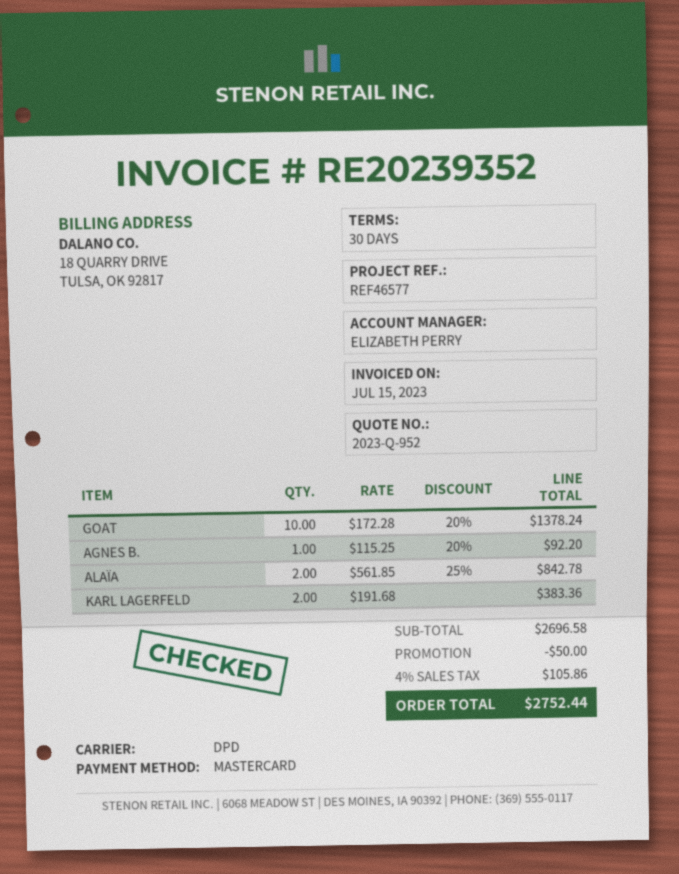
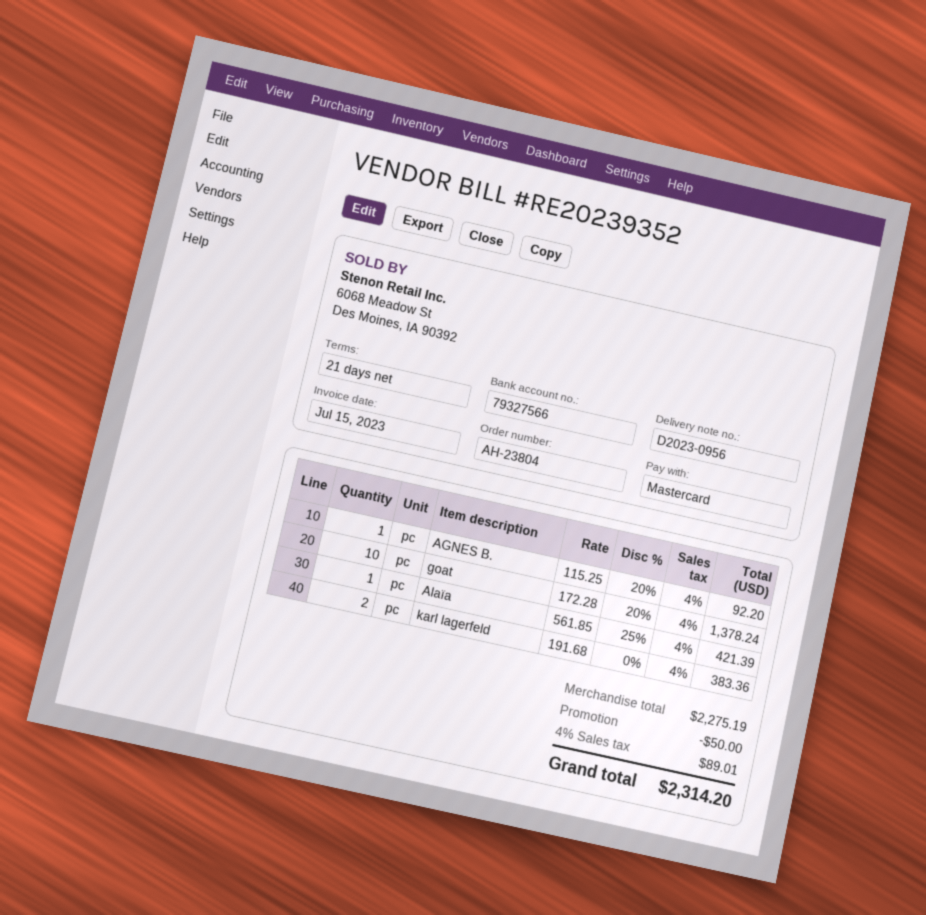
payment terms: 30 days -> 21 days
ALAÏA: 2 x 561.85 - 25% = 842.78 -> 1 x 561.85 - 25% = 421.39
subtotal: 2696.58 -> 2275.19
tax: 4% = 105.86 -> 4% = 89.01
total: 2752.44 -> 2314.20

